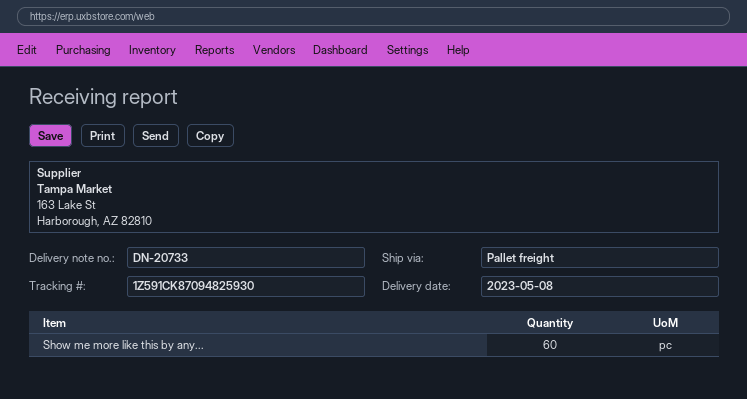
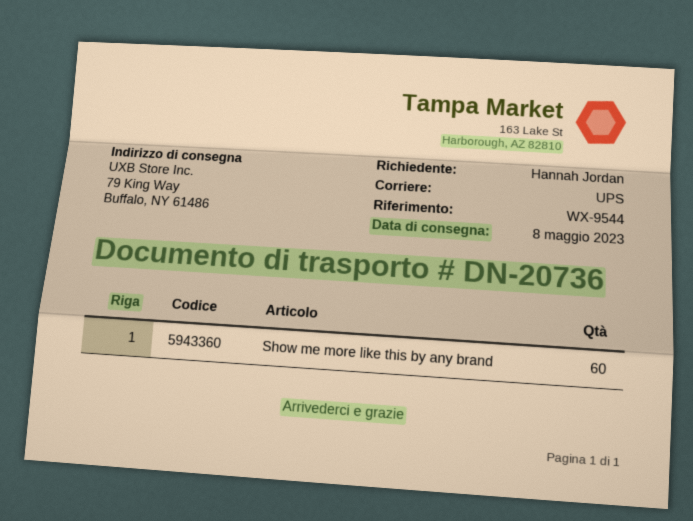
delivery note number: DN-20733 -> DN-20736
shipping method: pallet freight -> UPS

